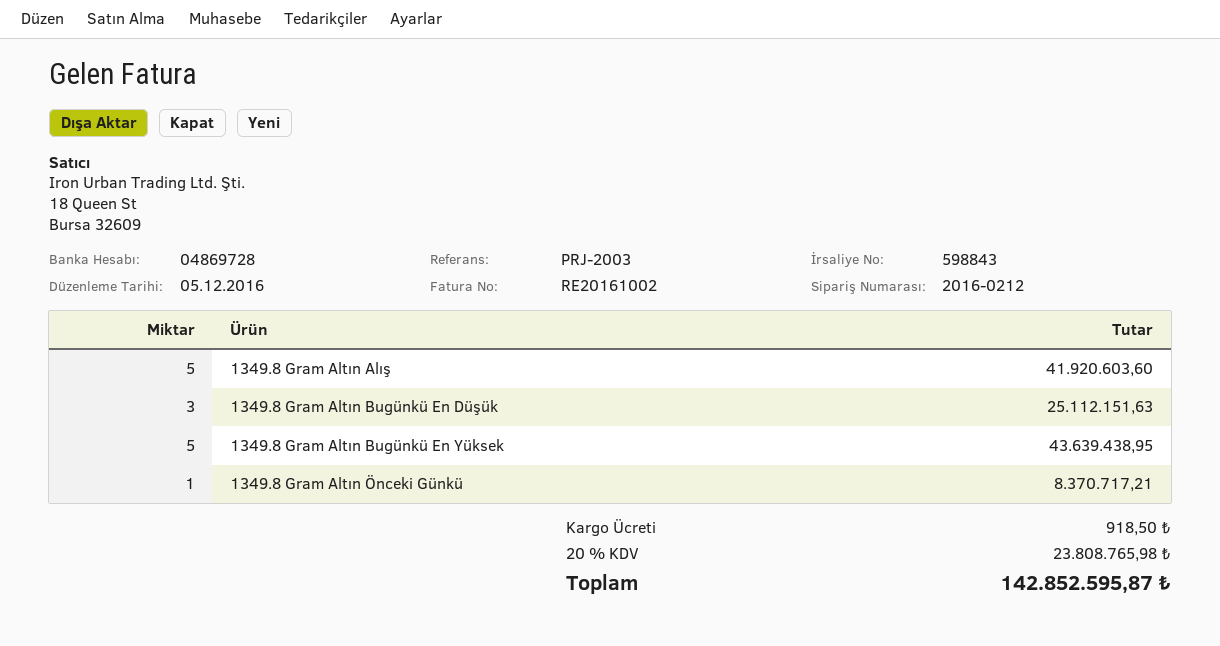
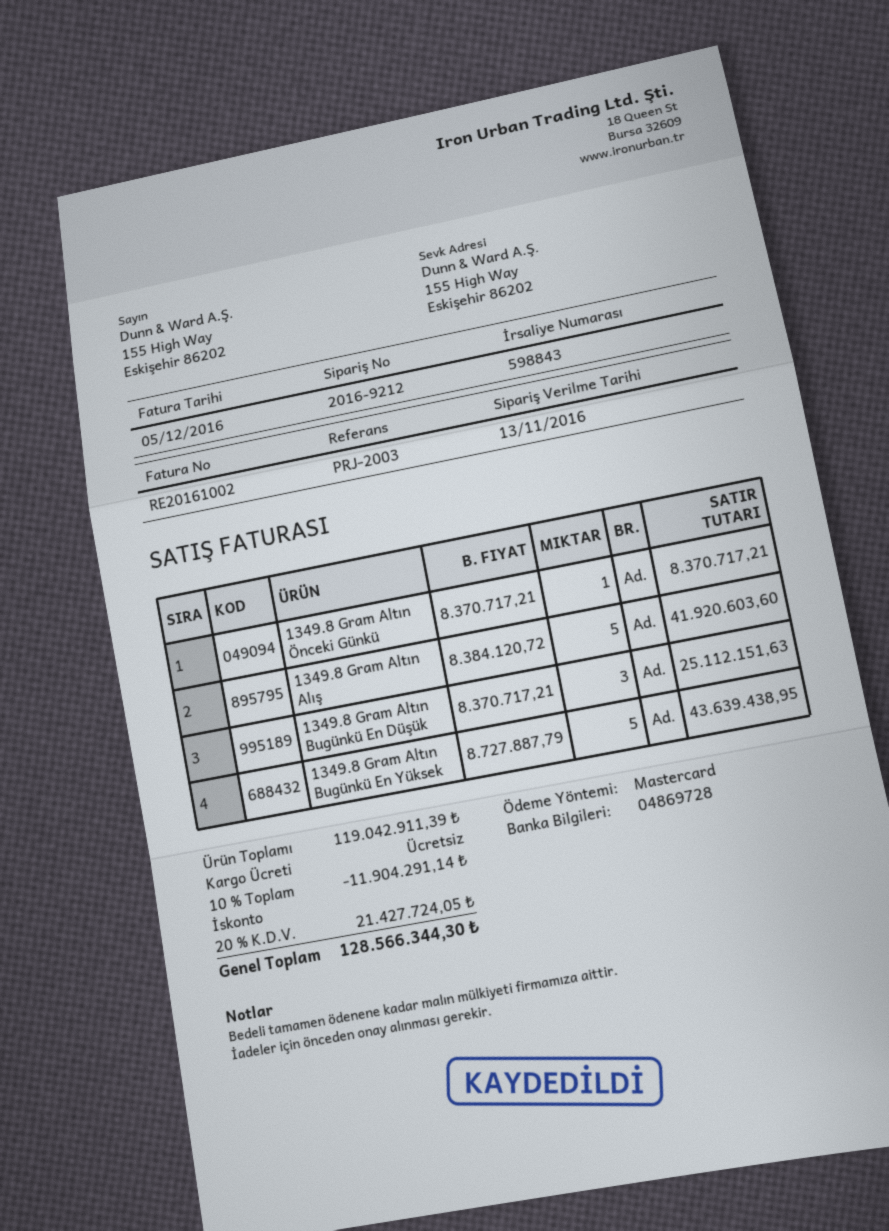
order number: 2016-0212 -> 2016-9212
discount: none -> 10% = 11904291.14
shipping: 918.50 -> 0.00
tax: 20% = 23808765.98 -> 20% = 21427724.05
total: 142852595.87 -> 128566344.30

